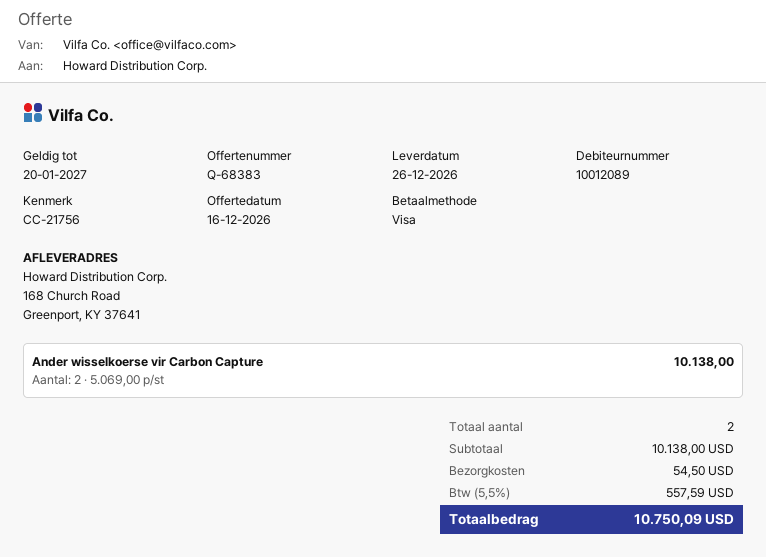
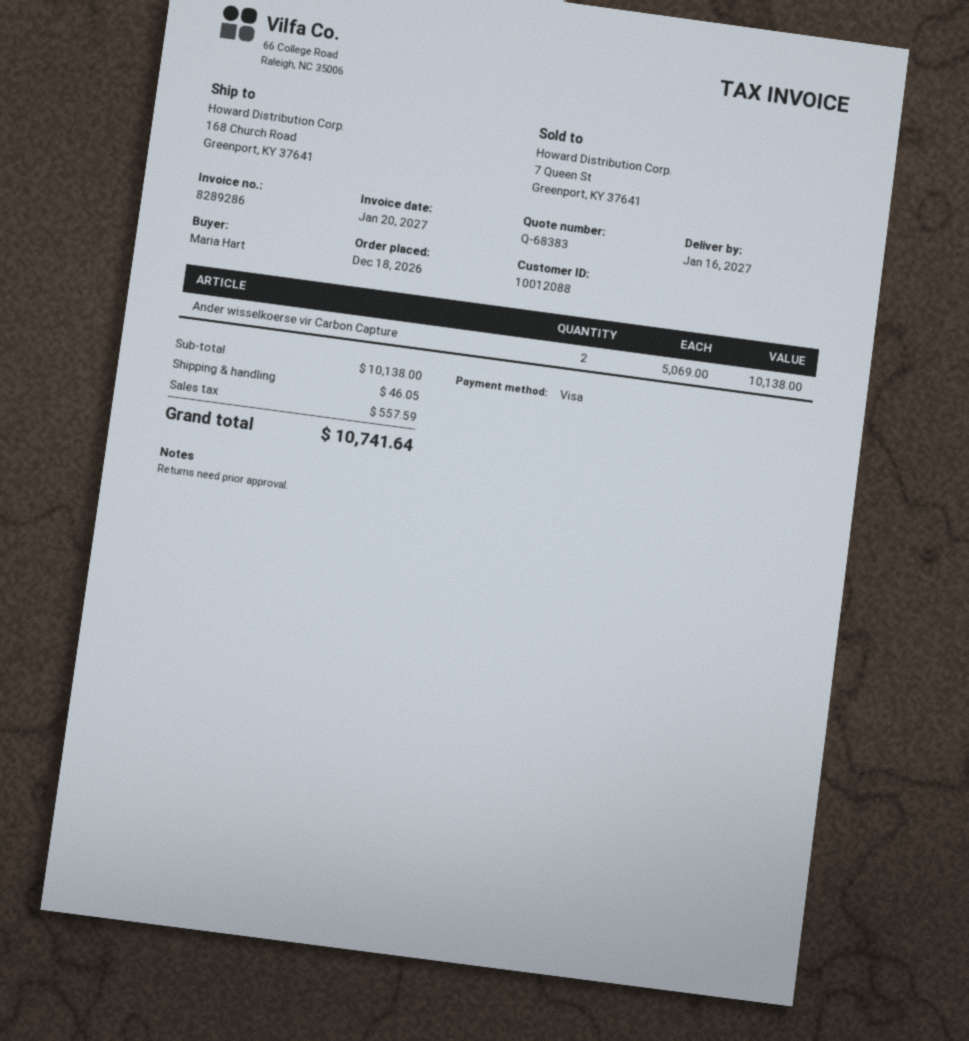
delivery date: 2026-12-26 -> 2027-01-16
customer number: 10012089 -> 10012088
shipping: 54.50 -> 46.05
total: 10750.09 -> 10741.64

